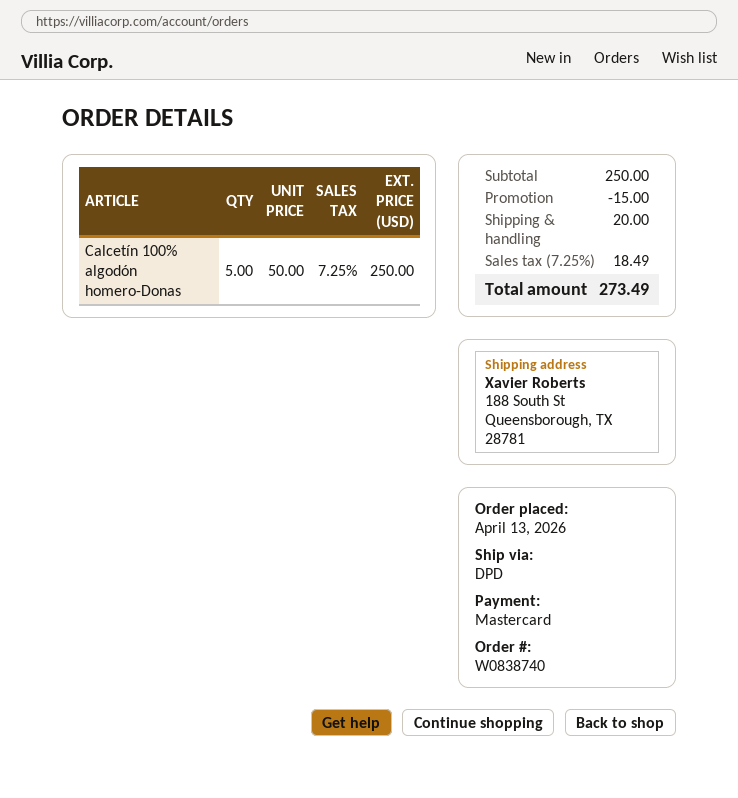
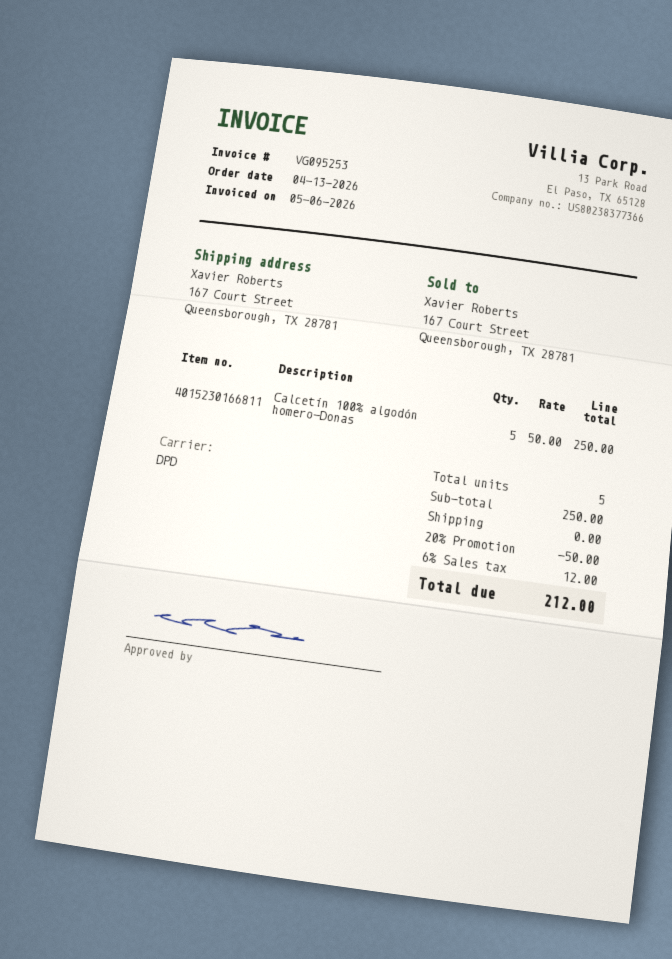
ship to: 188 South St, Queensborough, TX 28781 -> 167 Court Street, Queensborough, TX 28781
discount: 15.00 -> 50.00
shipping: 20.00 -> 0.00
tax: 7.25% = 18.49 -> 6% = 12.00
total: 273.49 -> 212.00

